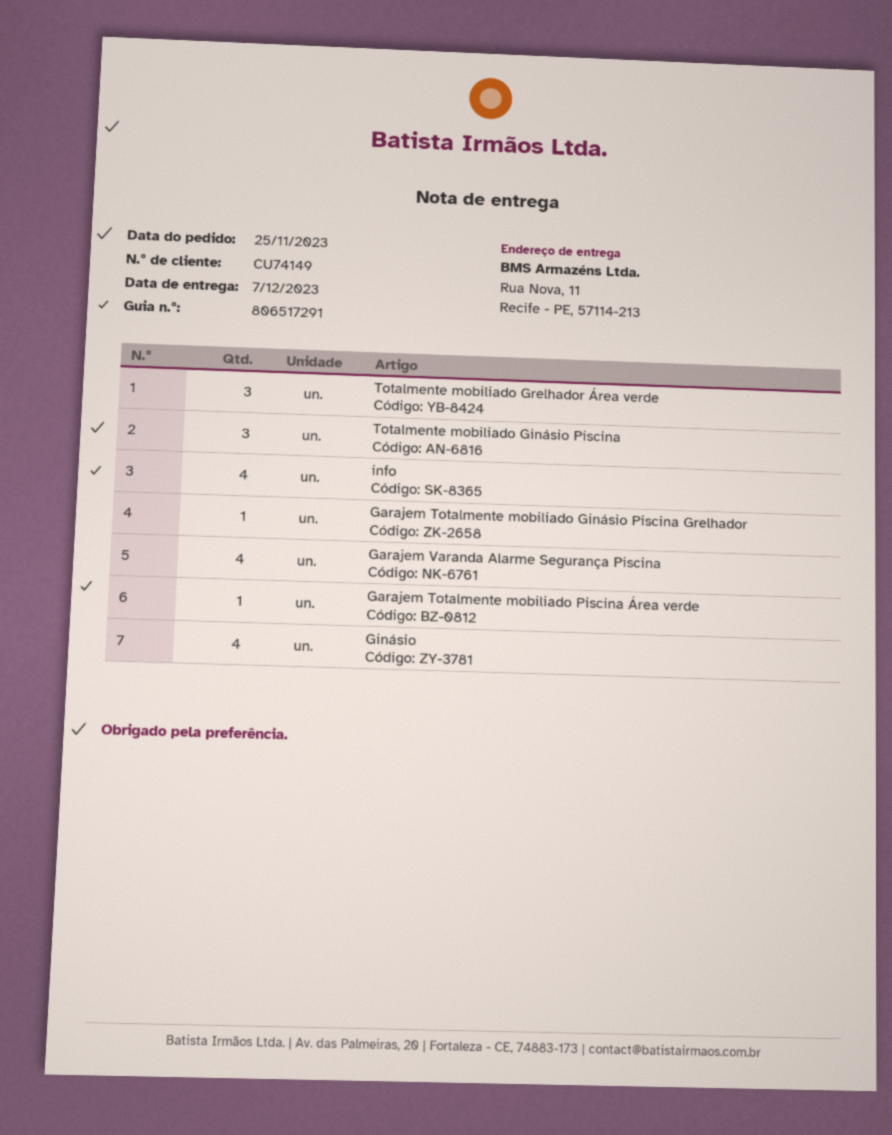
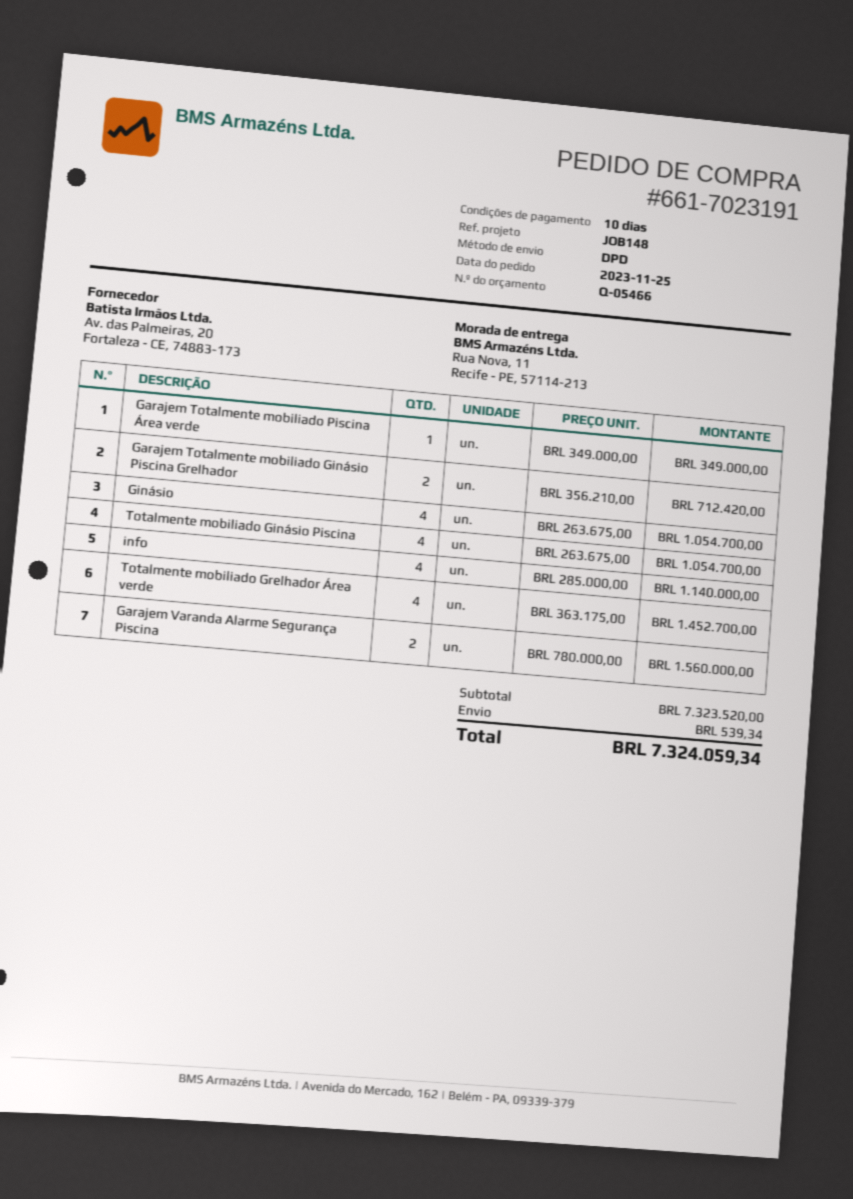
Totalmente mobiliado Grelhador Área verde: 3 -> 4
Totalmente mobiliado Ginásio Piscina: 3 -> 4
Garajem Totalmente mobiliado Ginásio Piscina Grelhador: 1 -> 2
Garajem Varanda Alarme Segurança Piscina: 4 -> 2

